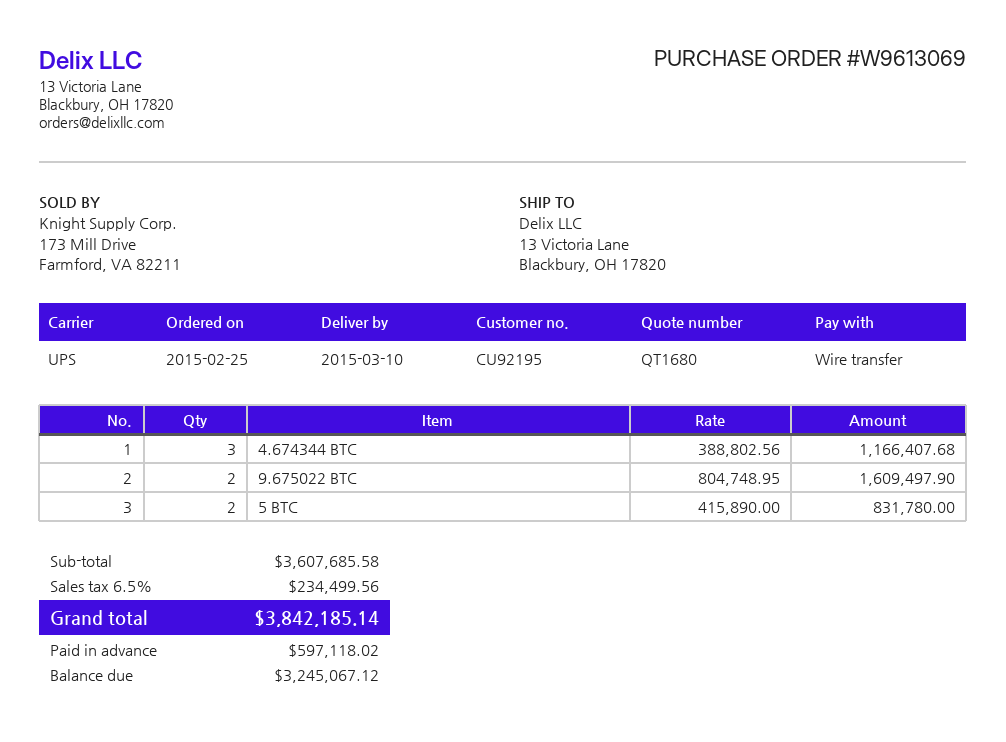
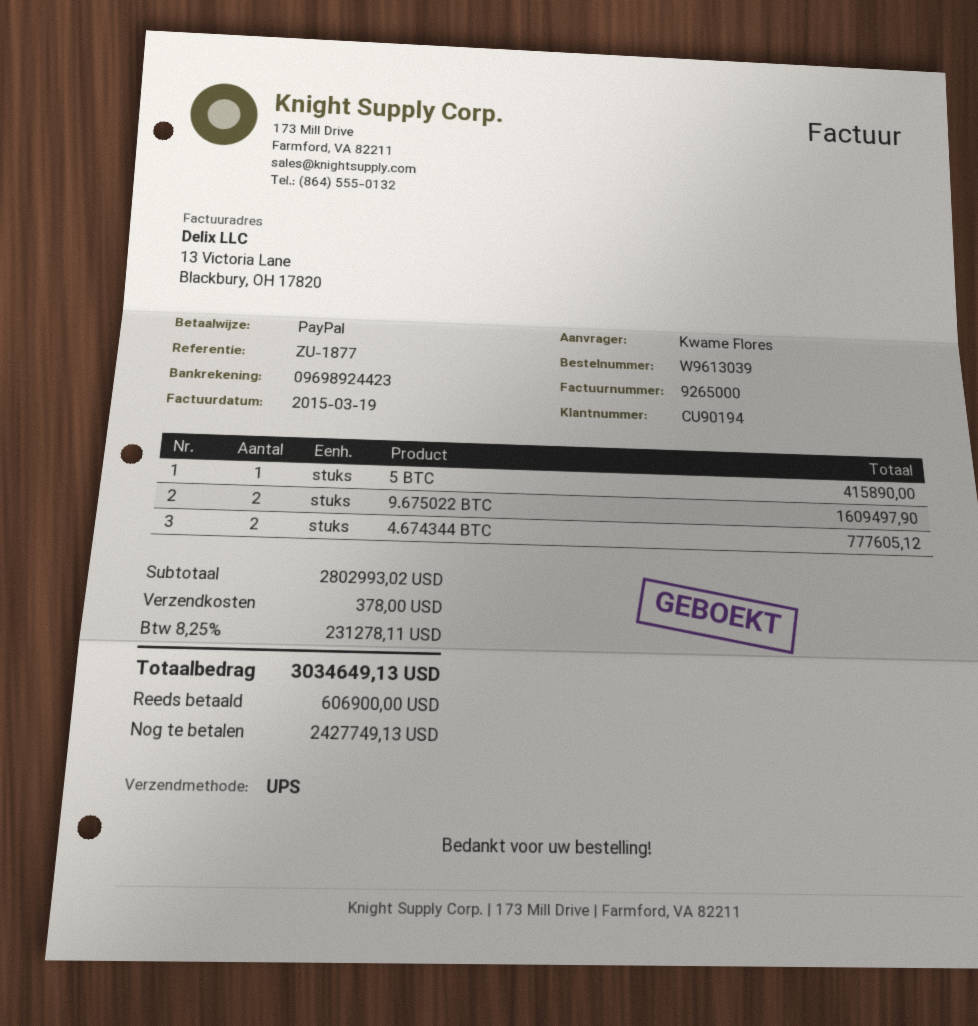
order number: W9613069 -> W9613039
customer number: CU92195 -> CU90194
payment method: bank transfer -> PayPal
4.674344 BTC: 3 for 1166407.68 -> 2 for 777605.12
5 BTC: 2 for 831780.00 -> 1 for 415890.00
subtotal: 3607685.58 -> 2802993.02
shipping: none -> 378.00
tax: 6.5% = 234499.56 -> 8.25% = 231278.11
total: 3842185.14 -> 3034649.13
deposit: 597118.02 -> 606900.00
balance: 3245067.12 -> 2427749.13

